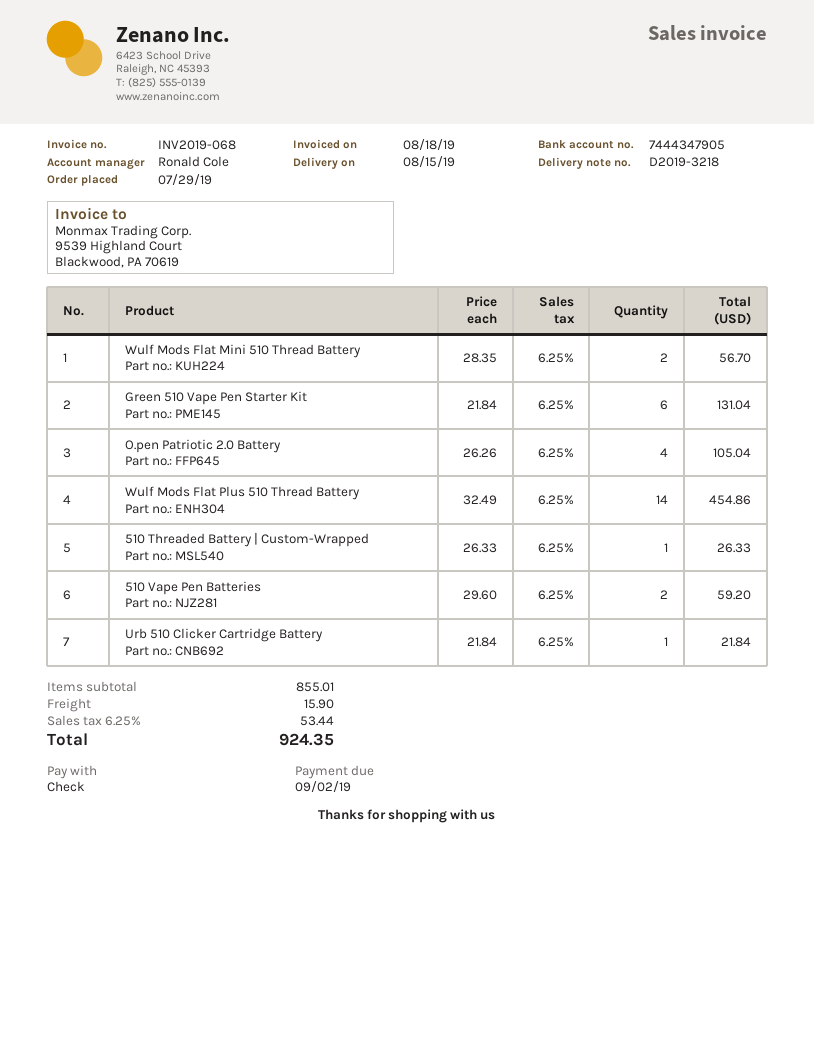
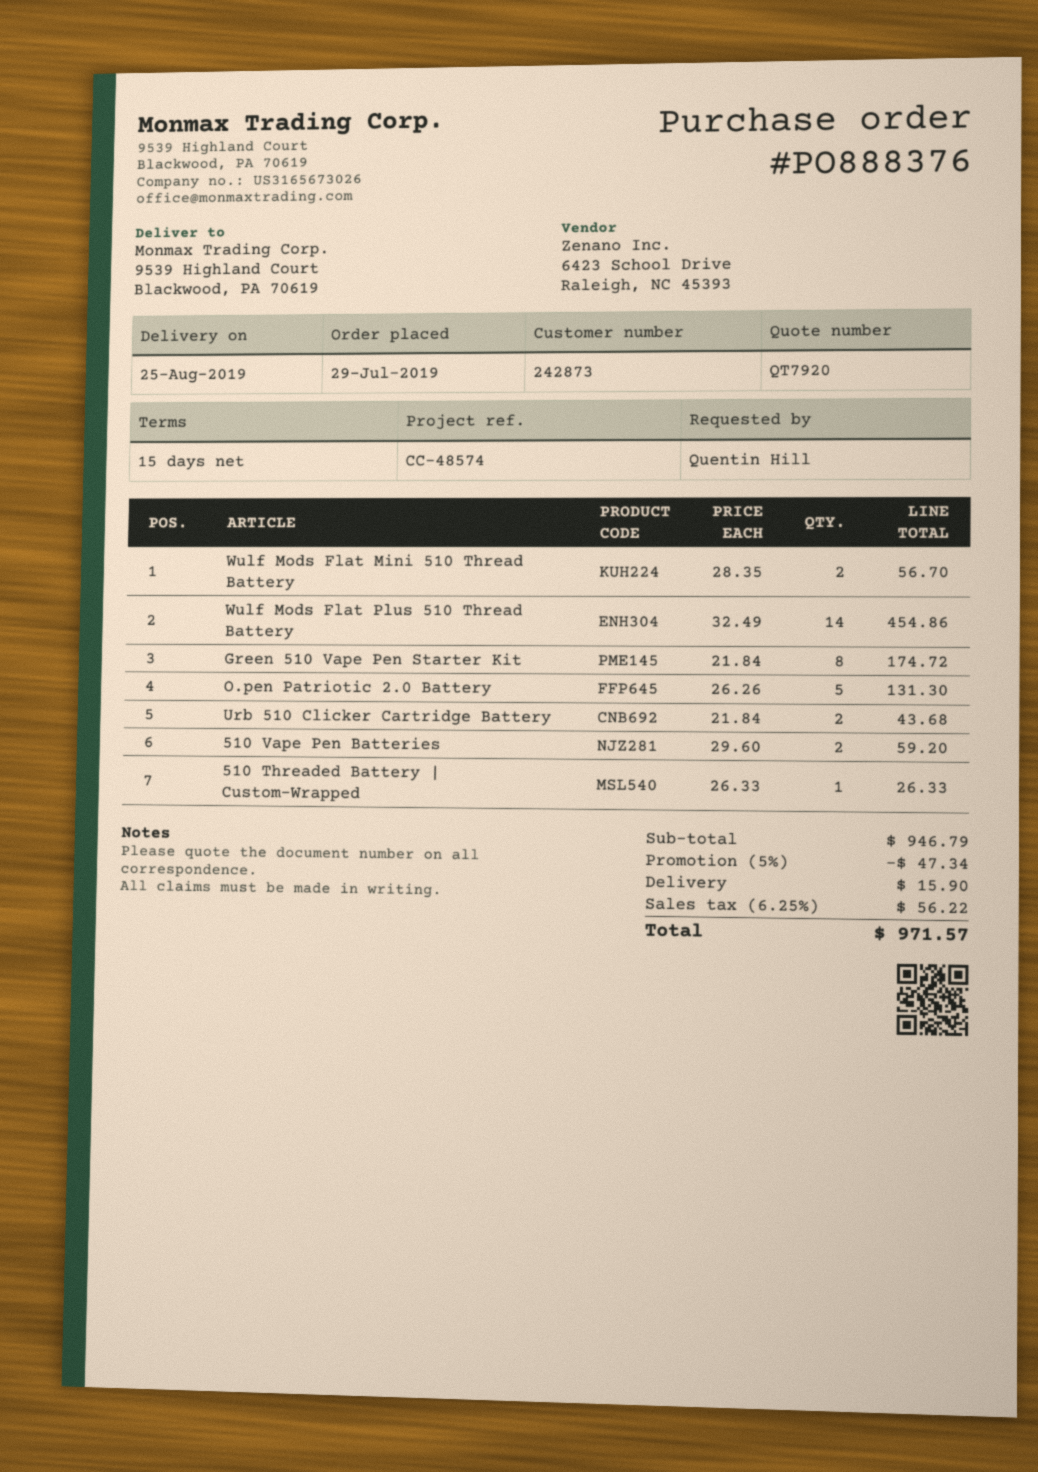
delivery date: 2019-08-15 -> 2019-08-25
Green 510 Vape Pen Starter Kit: 6 x 21.84 = 131.04 -> 8 x 21.84 = 174.72
O.pen Patriotic 2.0 Battery: 4 x 26.26 = 105.04 -> 5 x 26.26 = 131.30
Urb 510 Clicker Cartridge Battery: 1 x 21.84 = 21.84 -> 2 x 21.84 = 43.68
subtotal: 855.01 -> 946.79
discount: none -> 5% = 47.34
tax: 6.25% = 53.44 -> 6.25% = 56.22
total: 924.35 -> 971.57

